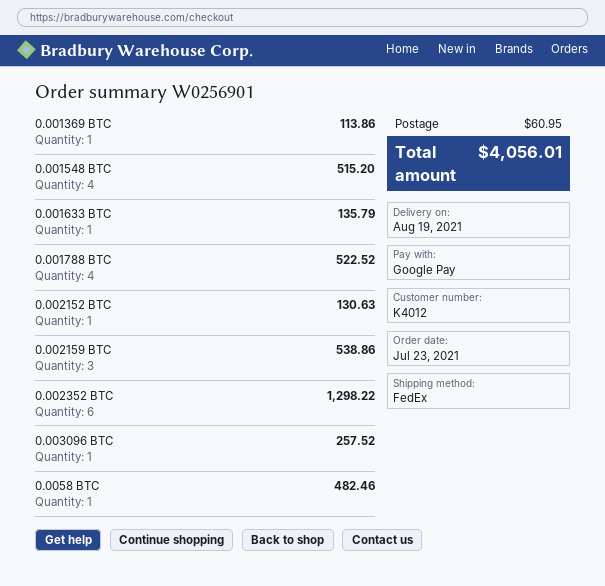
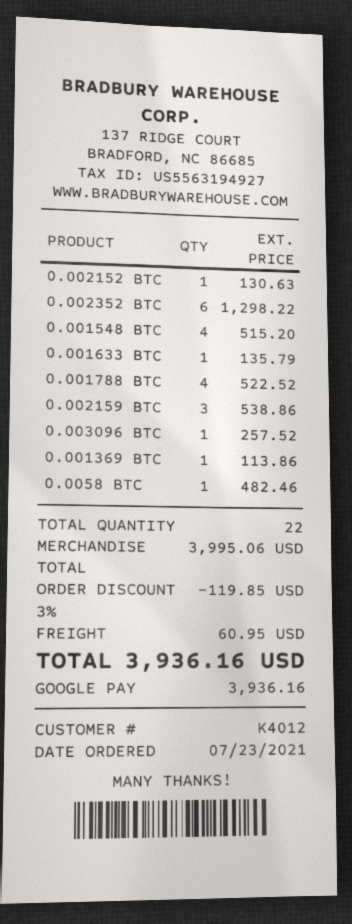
discount: none -> 3% = 119.85
total: 4056.01 -> 3936.16

